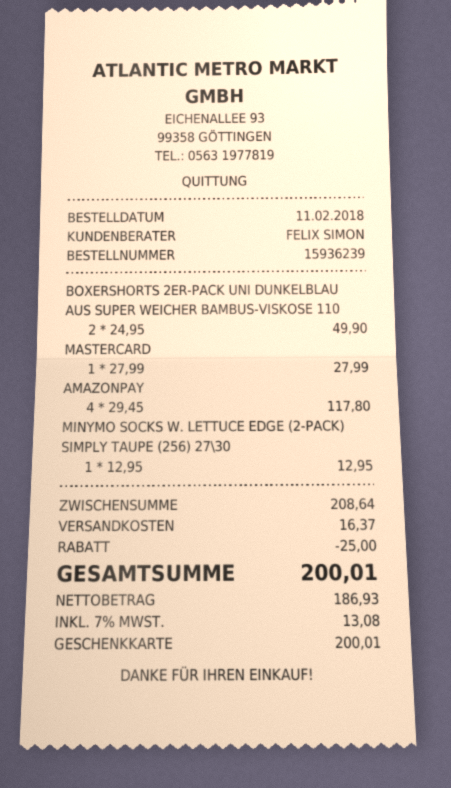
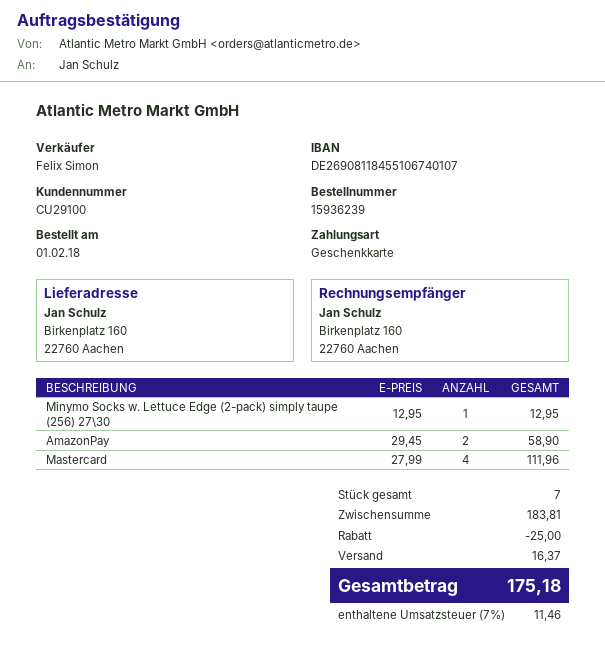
order date: 2018-02-11 -> 2018-02-01
BOXERSHORTS 2ER-PACK UNI DUNKELBLAU AUS SUPER WEICHER BAMBUS-VISKOSE 110: 2 x 24.95 = 49.90 -> none
MASTERCARD: 1 x 27.99 = 27.99 -> 4 x 27.99 = 111.96
AMAZONPAY: 4 x 29.45 = 117.80 -> 2 x 29.45 = 58.90
subtotal: 208.64 -> 183.81
tax: 7% = 13.08 -> 7% = 11.46
total: 200.01 -> 175.18

